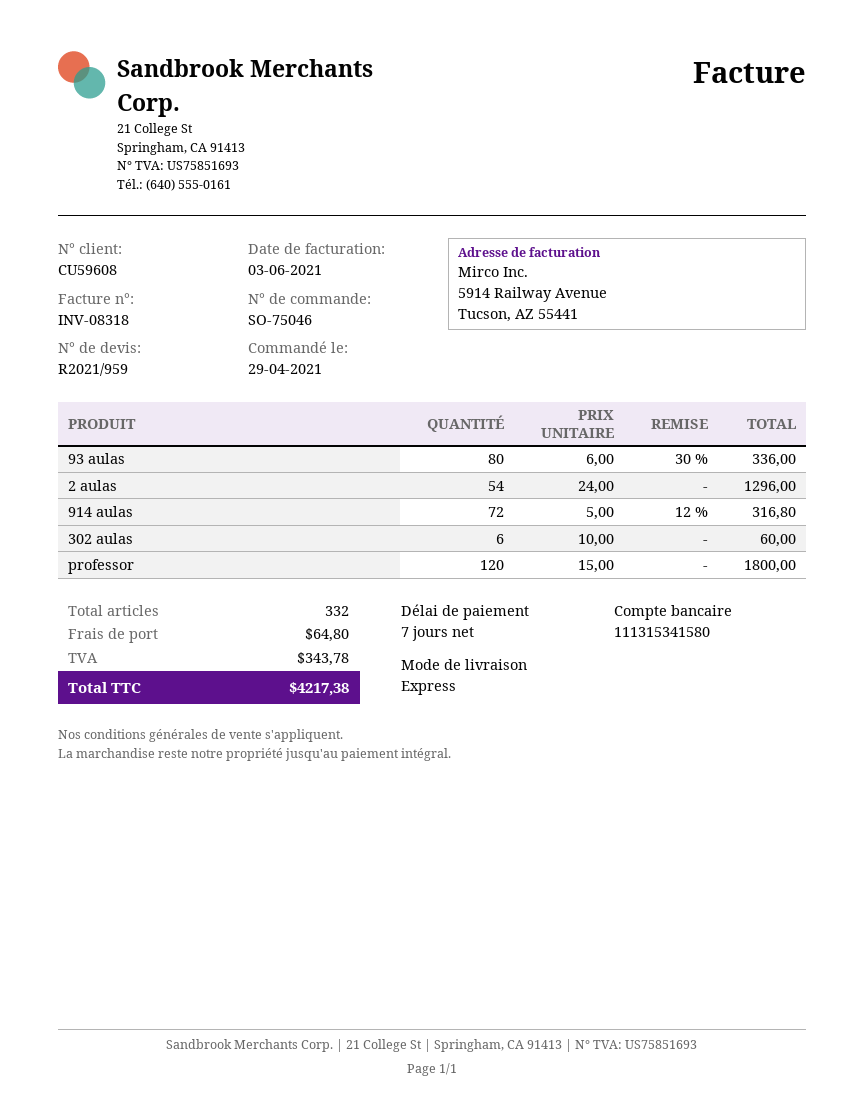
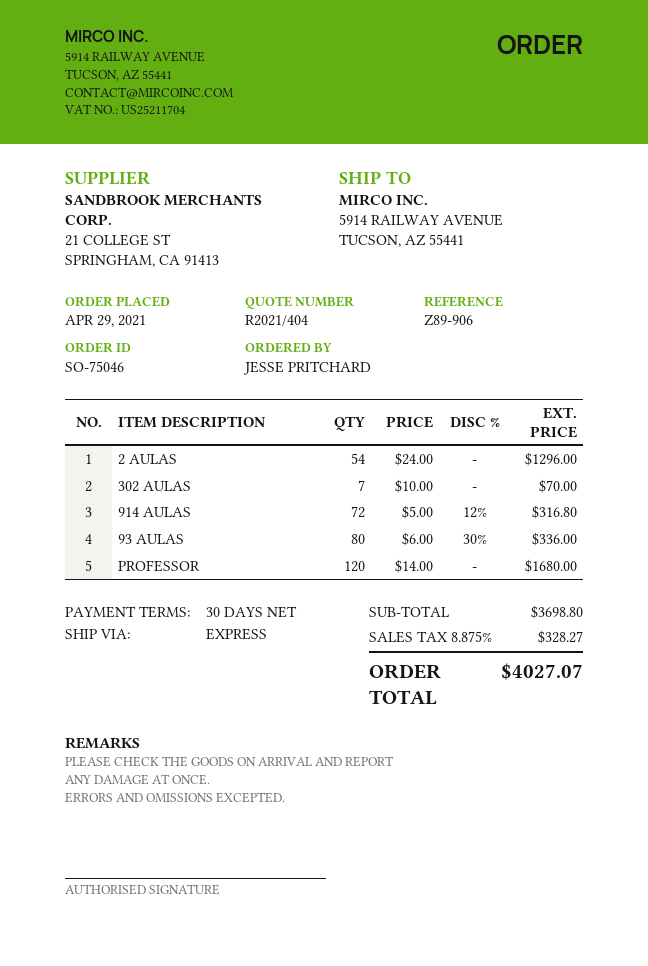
quote number: R2021/959 -> R2021/404
payment terms: 7 days -> 30 days
302 aulas: 6 x 10.00 = 60.00 -> 7 x 10.00 = 70.00
professor: 120 x 15.00 = 1800.00 -> 120 x 14.00 = 1680.00
shipping: 64.80 -> none
tax: 343.78 -> 328.27
total: 4217.38 -> 4027.07

